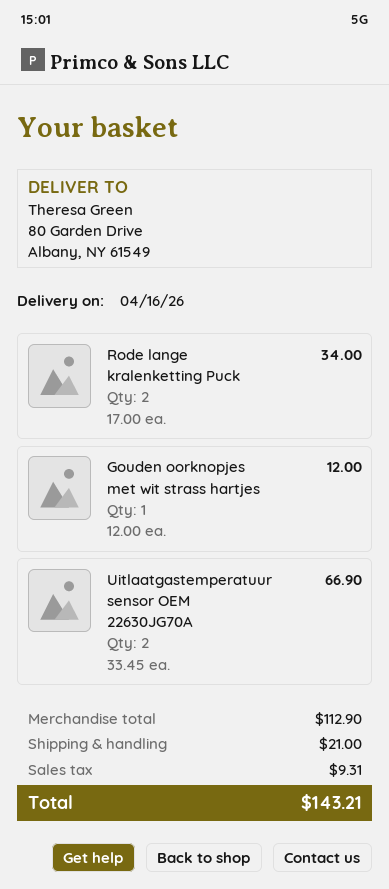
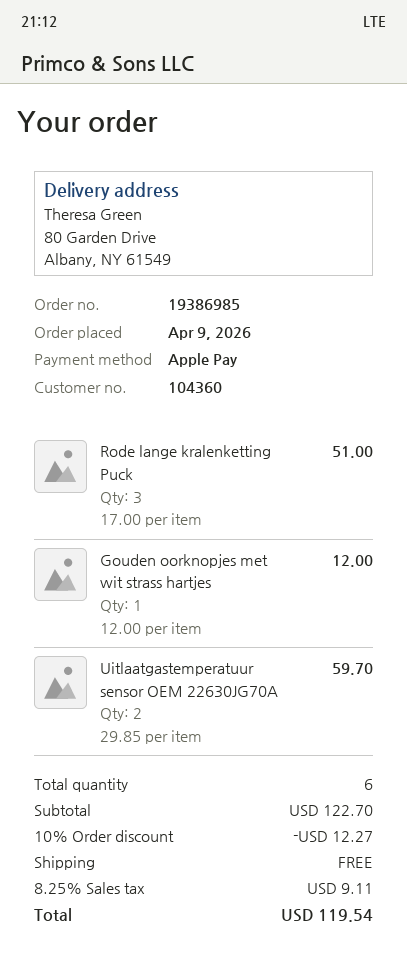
Rode lange kralenketting Puck: 2 x 17.00 = 34.00 -> 3 x 17.00 = 51.00
Uitlaatgastemperatuur sensor OEM 22630JG70A: 2 x 33.45 = 66.90 -> 2 x 29.85 = 59.70
subtotal: 112.90 -> 122.70
discount: none -> 10% = 12.27
shipping: 21.00 -> 0.00
tax: 9.31 -> 9.11
total: 143.21 -> 119.54

